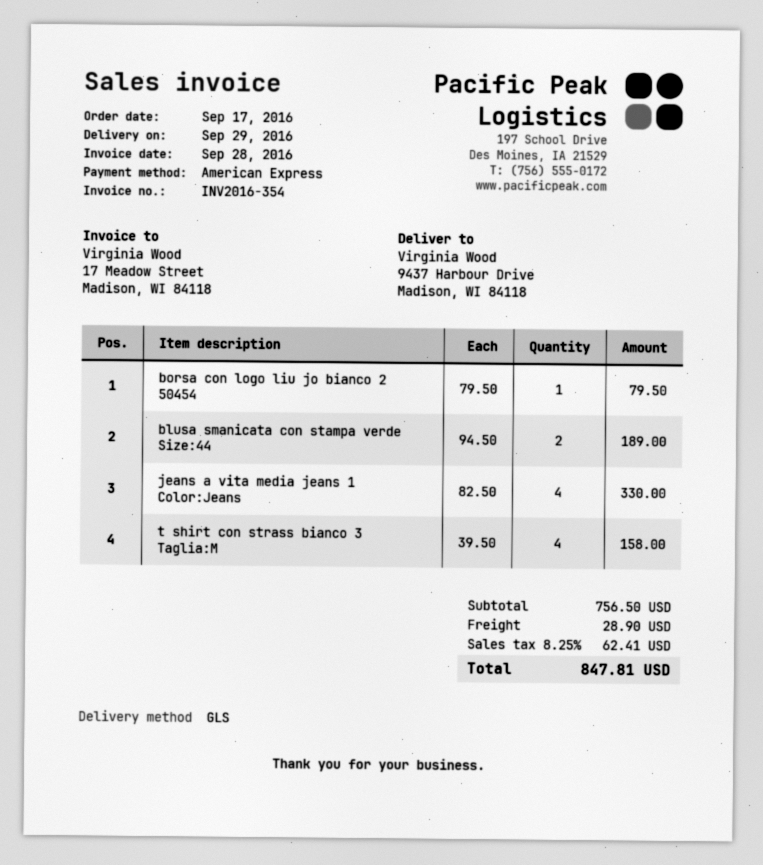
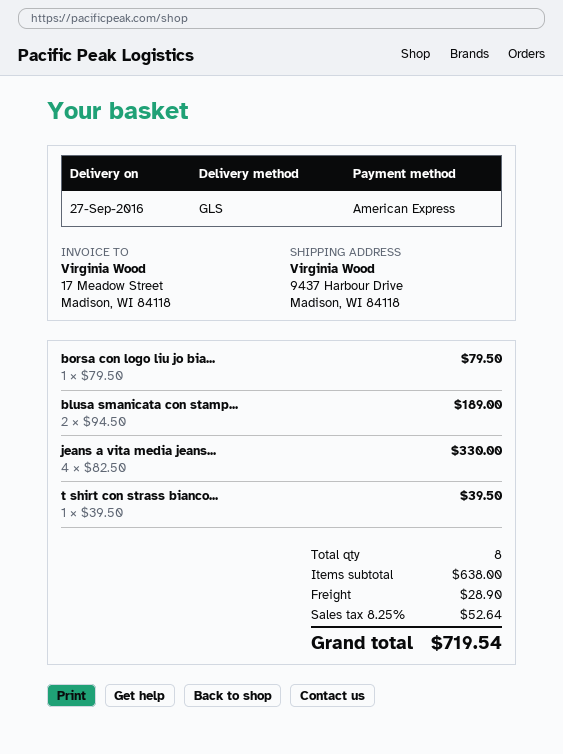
delivery date: 2016-09-29 -> 2016-09-27
t shirt con strass bianco 3 Taglia:M: 4 x 39.50 = 158.00 -> 1 x 39.50 = 39.50
subtotal: 756.50 -> 638.00
tax: 8.25% = 62.41 -> 8.25% = 52.64
total: 847.81 -> 719.54

